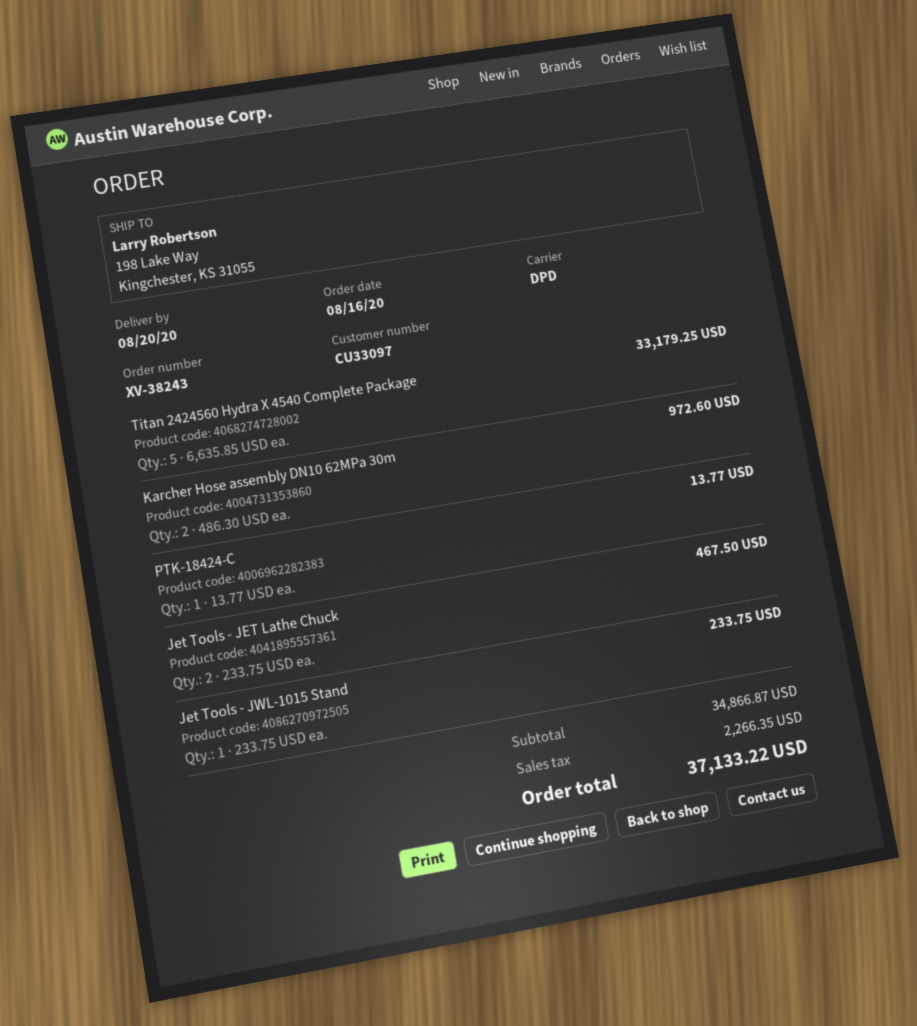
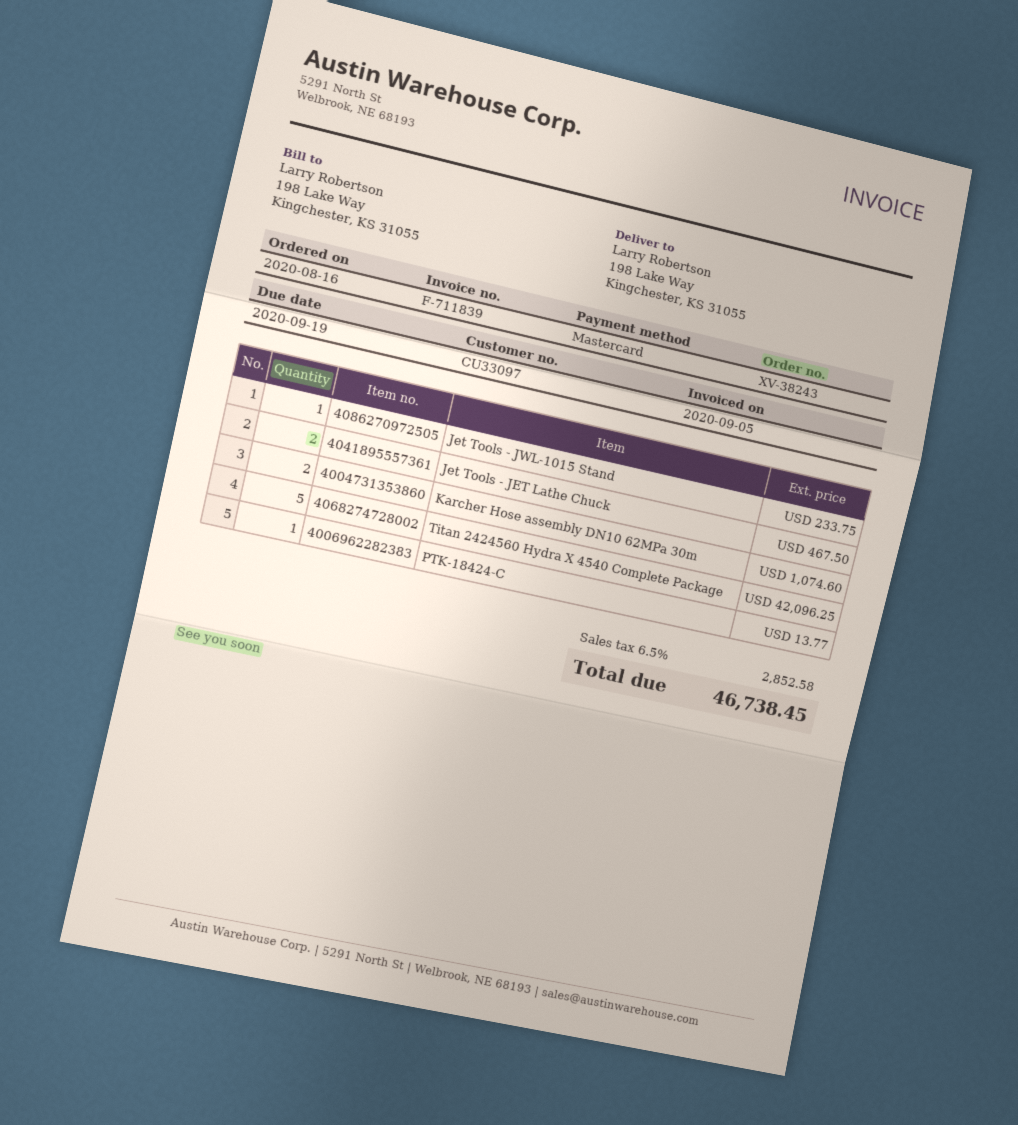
Titan 2424560 Hydra X 4540 Complete Package: 5 for 33179.25 -> 5 for 42096.25
Karcher Hose assembly DN10 62MPa 30m: 2 for 972.60 -> 2 for 1074.60
tax: 2266.35 -> 2852.58
total: 37133.22 -> 46738.45

